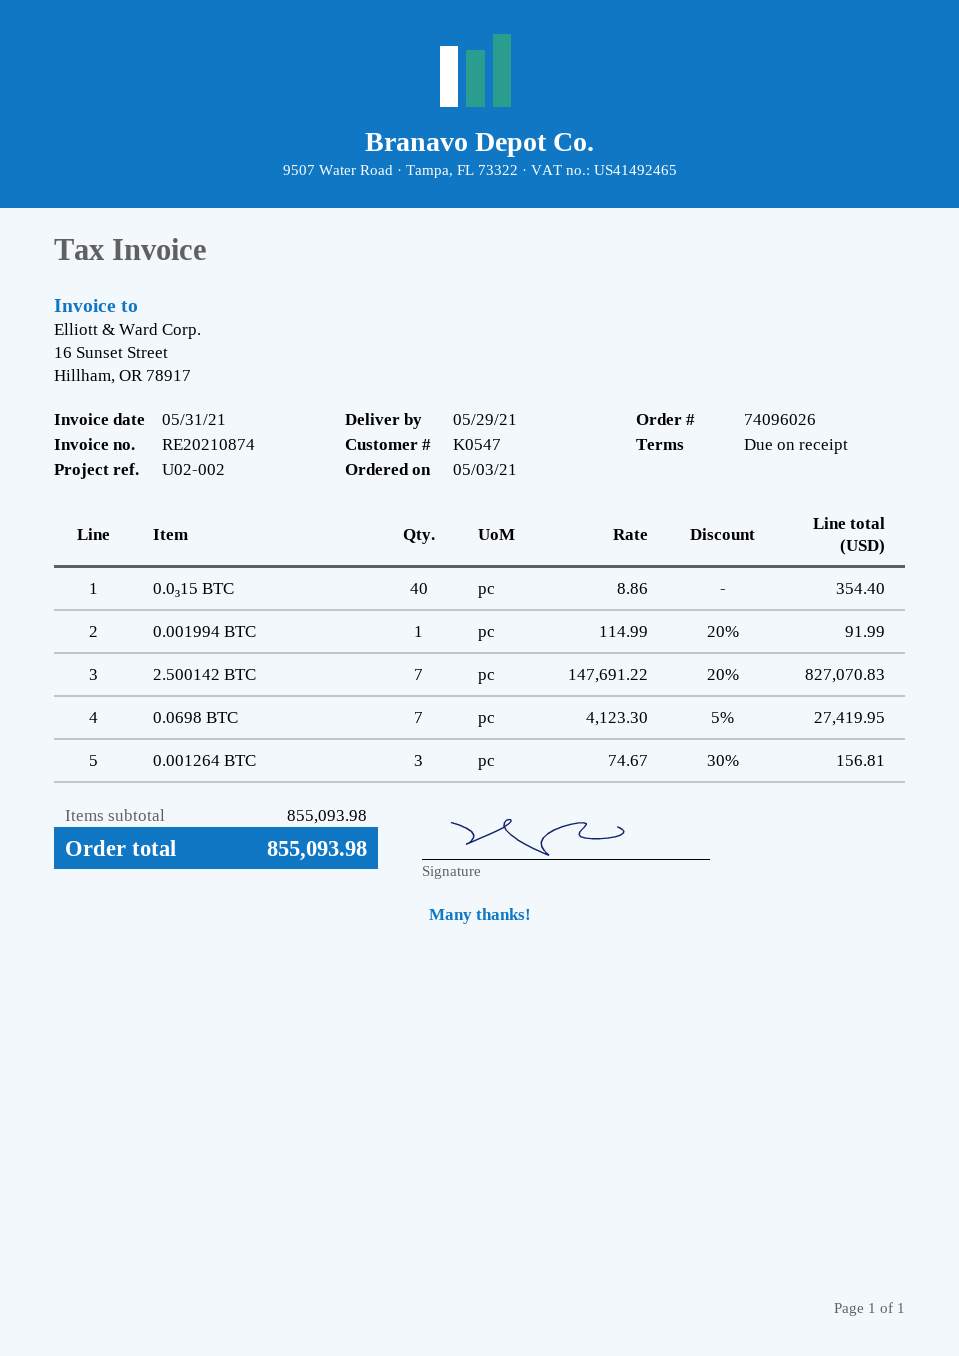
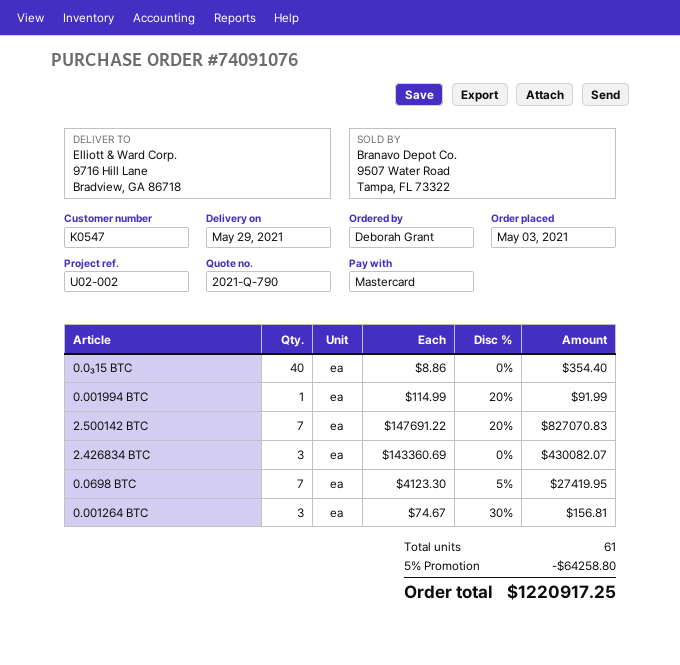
order number: 74096026 -> 74091076
2.426834 BTC: none -> 3 x 143360.69 = 430082.07
discount: none -> 5% = 64258.80
total: 855093.98 -> 1220917.25

